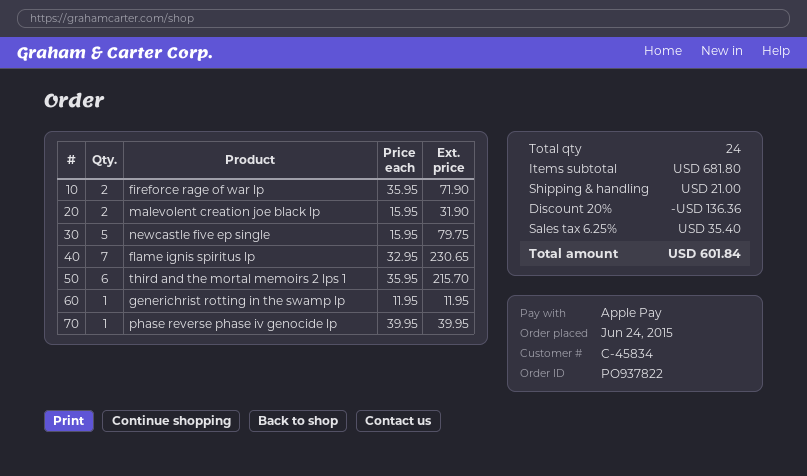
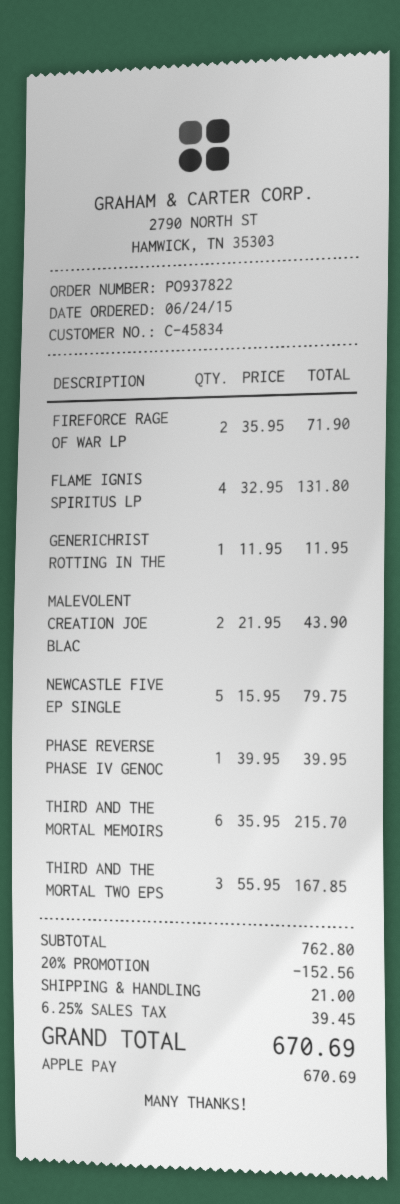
malevolent creation joe black lp: 2 x 15.95 = 31.90 -> 2 x 21.95 = 43.90
flame ignis spiritus lp: 7 x 32.95 = 230.65 -> 4 x 32.95 = 131.80
THIRD AND THE MORTAL TWO EPS: none -> 3 x 55.95 = 167.85
subtotal: 681.80 -> 762.80
discount: 20% = 136.36 -> 20% = 152.56
tax: 6.25% = 35.40 -> 6.25% = 39.45
total: 601.84 -> 670.69

